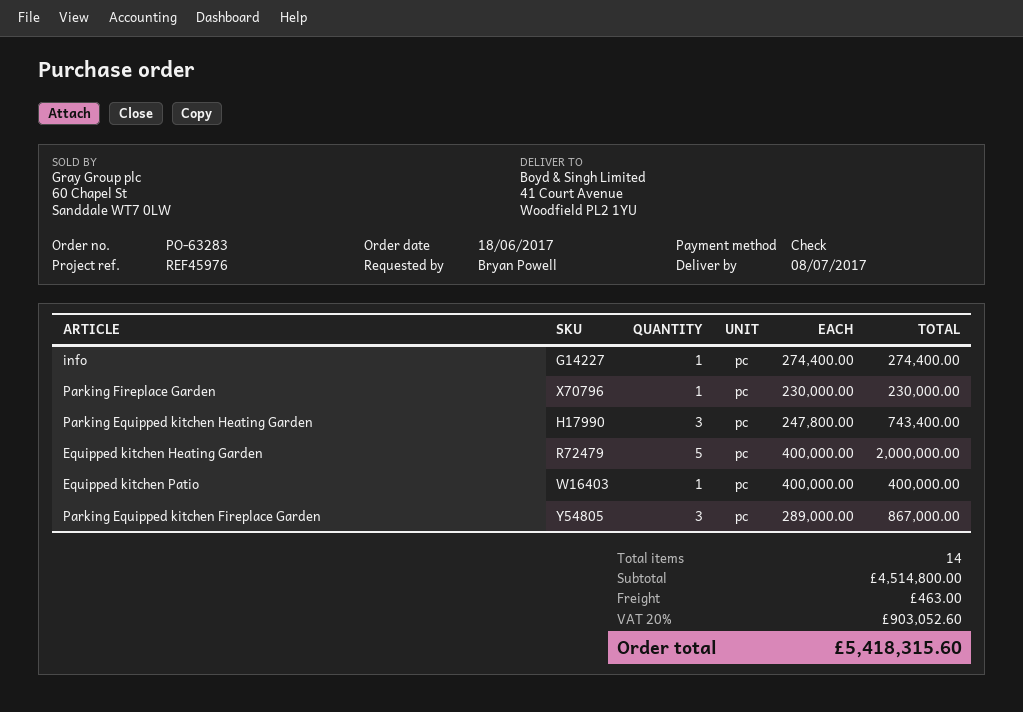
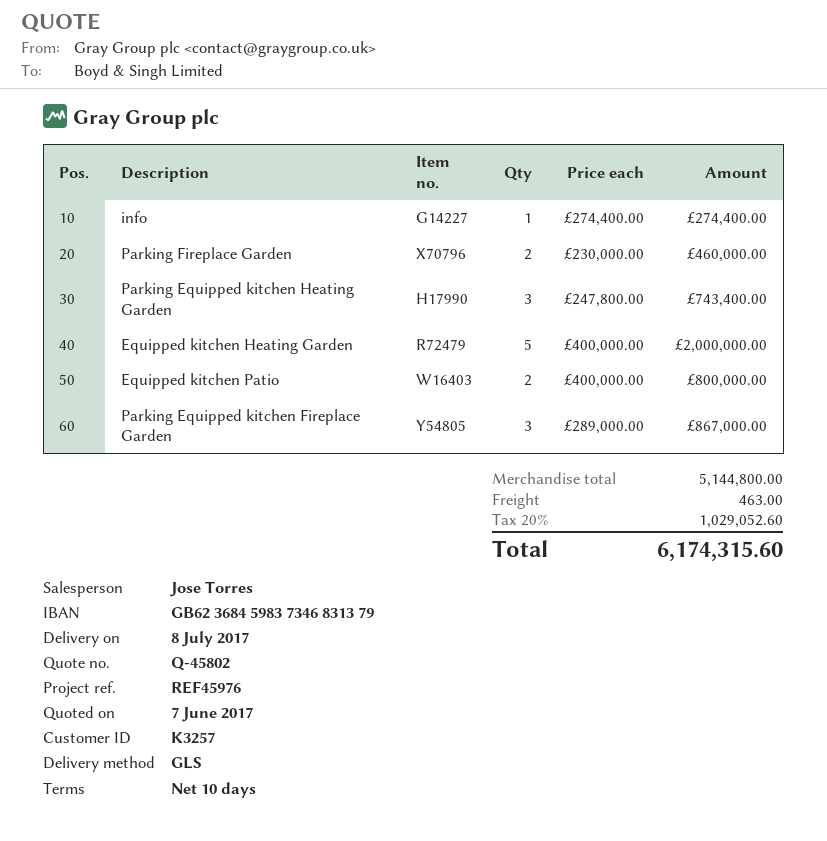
Parking Fireplace Garden: 1 x 230000.00 = 230000.00 -> 2 x 230000.00 = 460000.00
Equipped kitchen Patio: 1 x 400000.00 = 400000.00 -> 2 x 400000.00 = 800000.00
subtotal: 4514800.00 -> 5144800.00
tax: 20% = 903052.60 -> 20% = 1029052.60
total: 5418315.60 -> 6174315.60

